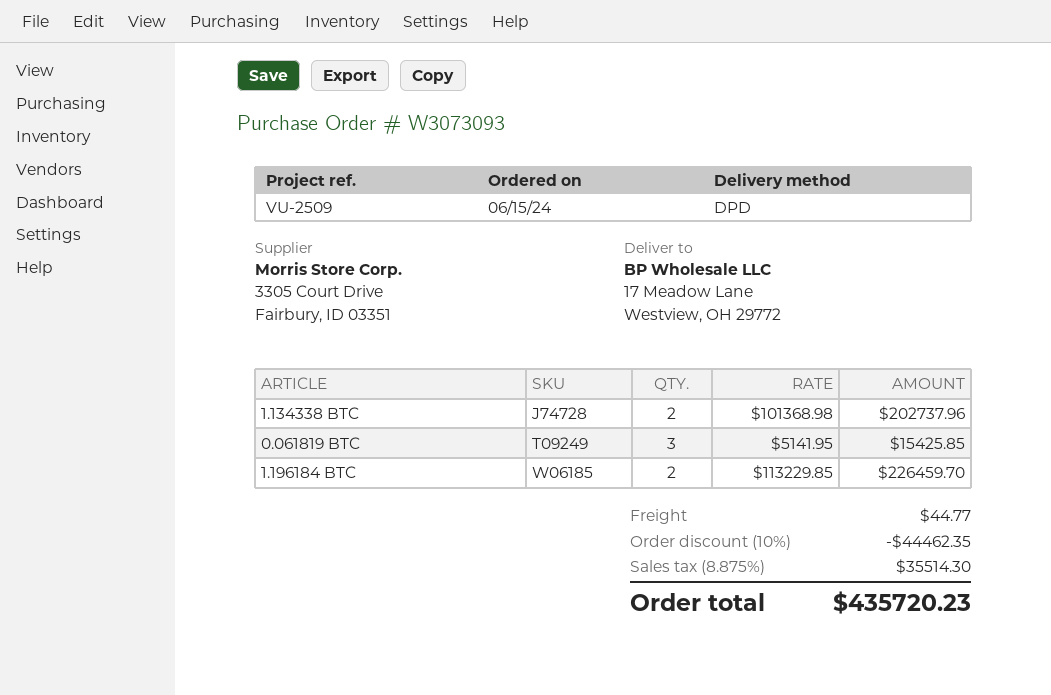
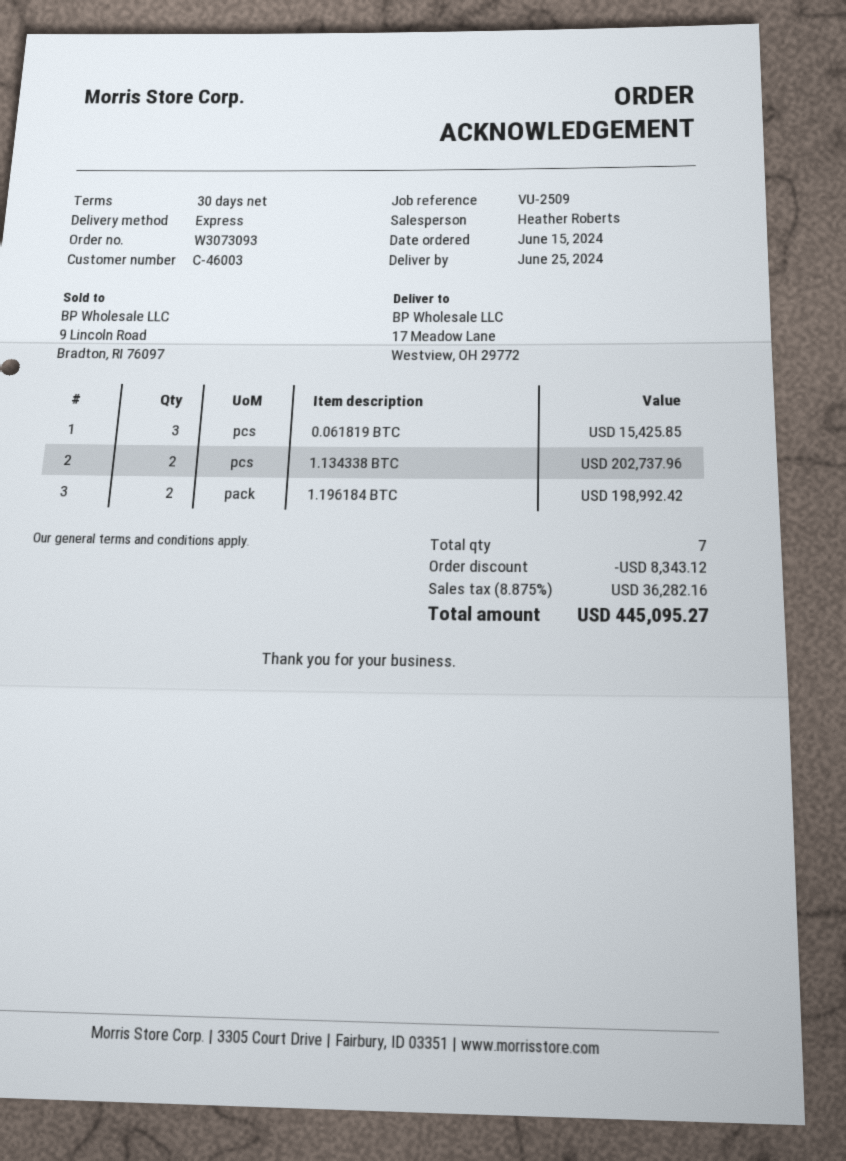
shipping method: DPD -> express
1.196184 BTC: 2 for 226459.70 -> 2 for 198992.42
discount: 44462.35 -> 8343.12
shipping: 44.77 -> none
tax: 8.875% = 35514.30 -> 8.875% = 36282.16
total: 435720.23 -> 445095.27

